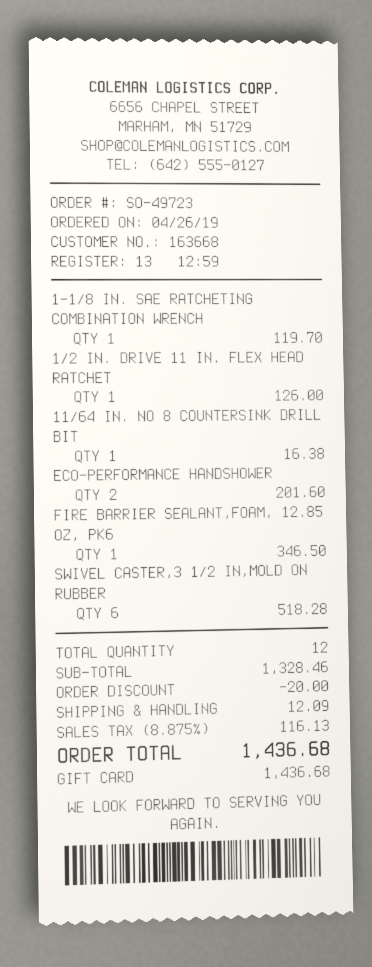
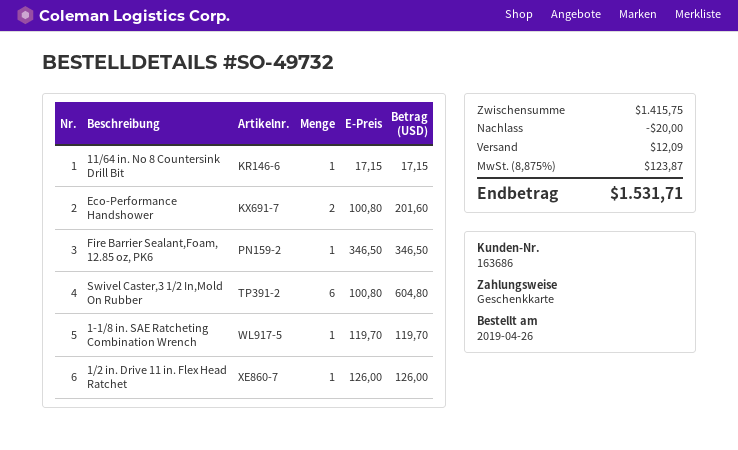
order number: SO-49723 -> SO-49732
customer number: 163668 -> 163686
11/64 IN. NO 8 COUNTERSINK DRILL BIT: 1 for 16.38 -> 1 for 17.15
SWIVEL CASTER,3 1/2 IN,MOLD ON RUBBER: 6 for 518.28 -> 6 for 604.80
subtotal: 1328.46 -> 1415.75
tax: 8.875% = 116.13 -> 8.875% = 123.87
total: 1436.68 -> 1531.71

